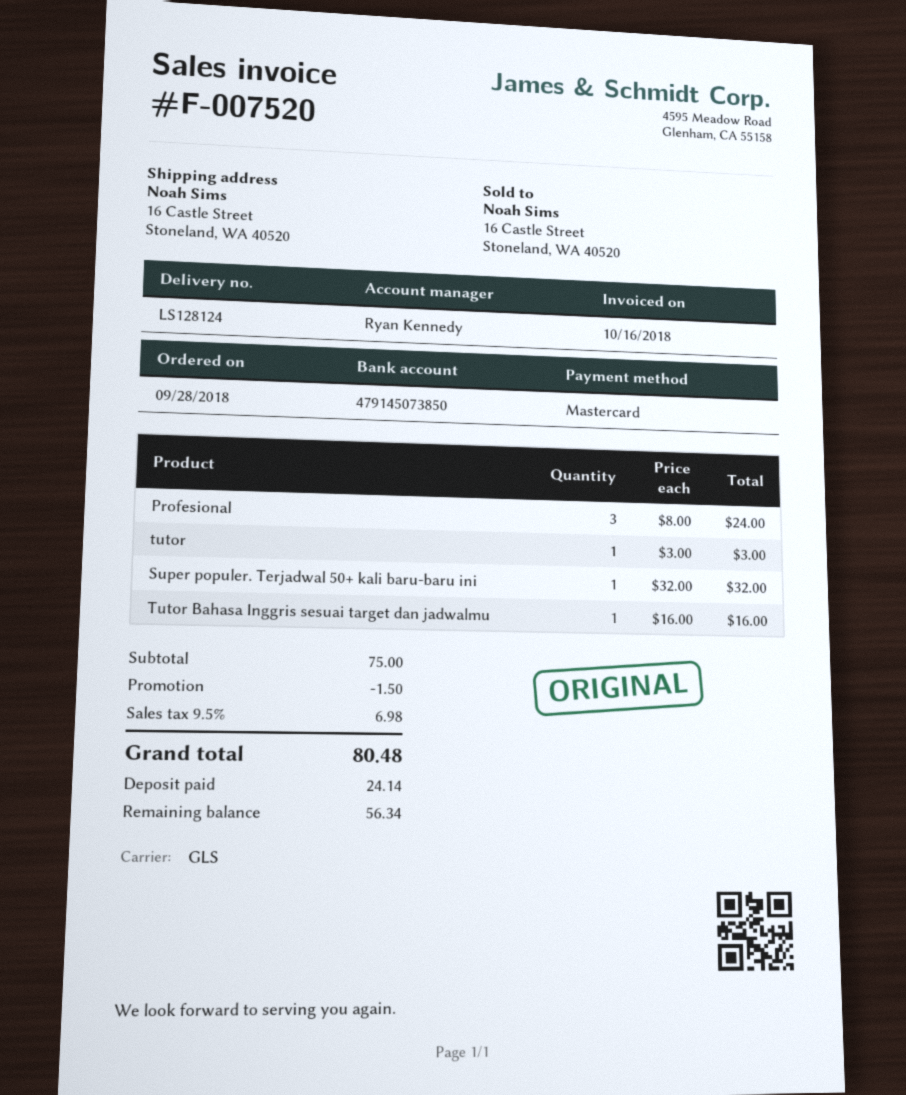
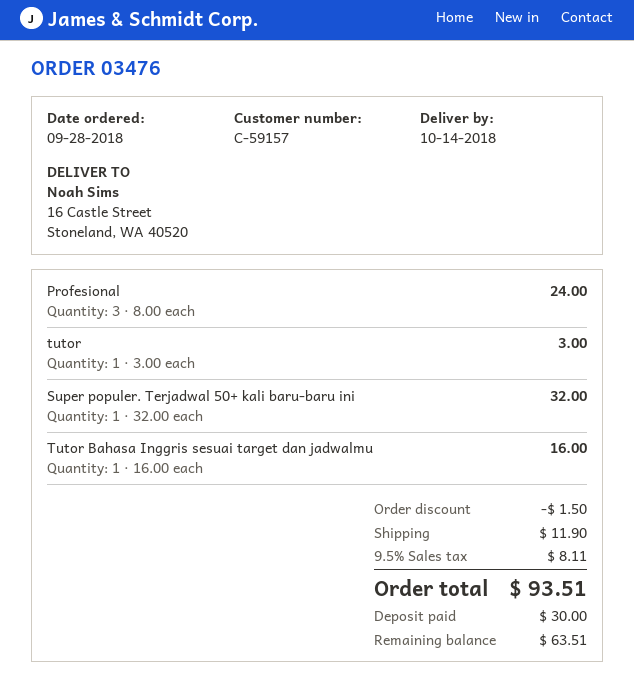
shipping: none -> 11.90
tax: 9.5% = 6.98 -> 9.5% = 8.11
total: 80.48 -> 93.51
deposit: 24.14 -> 30.00
balance: 56.34 -> 63.51

